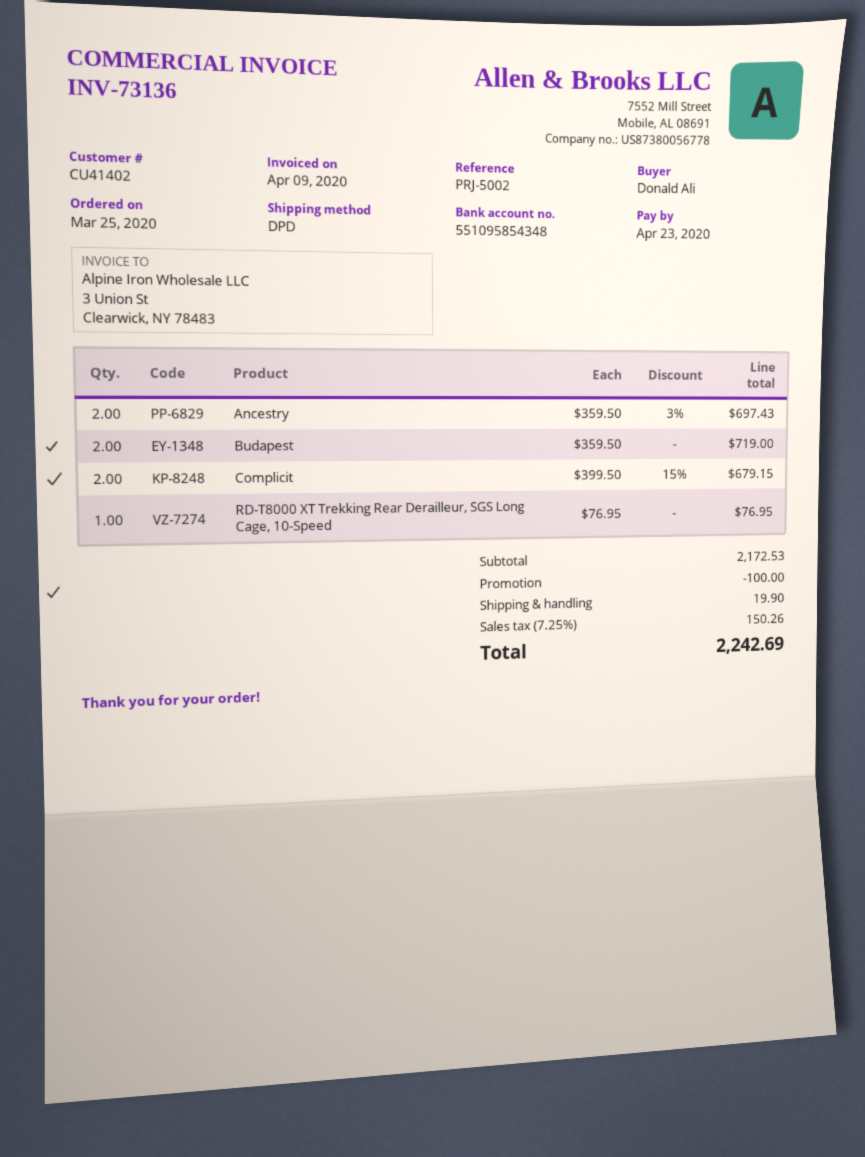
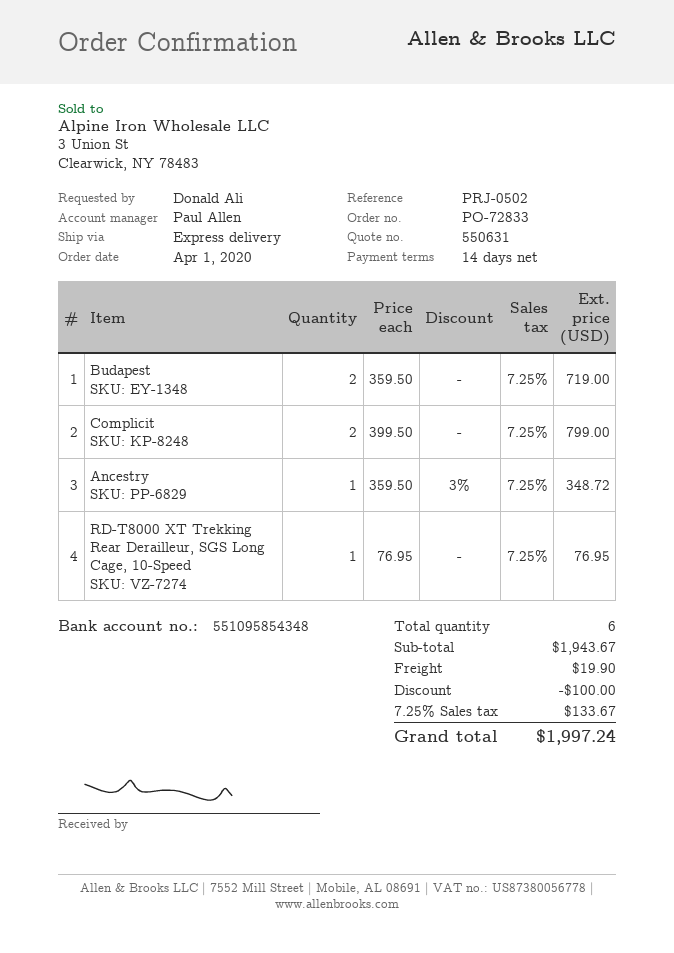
order date: 2020-03-25 -> 2020-04-01
reference: PRJ-5002 -> PRJ-0502
shipping method: DPD -> express
Ancestry: 2 x 359.50 - 3% = 697.43 -> 1 x 359.50 - 3% = 348.72
Complicit: 2 x 399.50 - 15% = 679.15 -> 2 x 399.50 = 799.00
subtotal: 2172.53 -> 1943.67
tax: 7.25% = 150.26 -> 7.25% = 133.67
total: 2242.69 -> 1997.24

